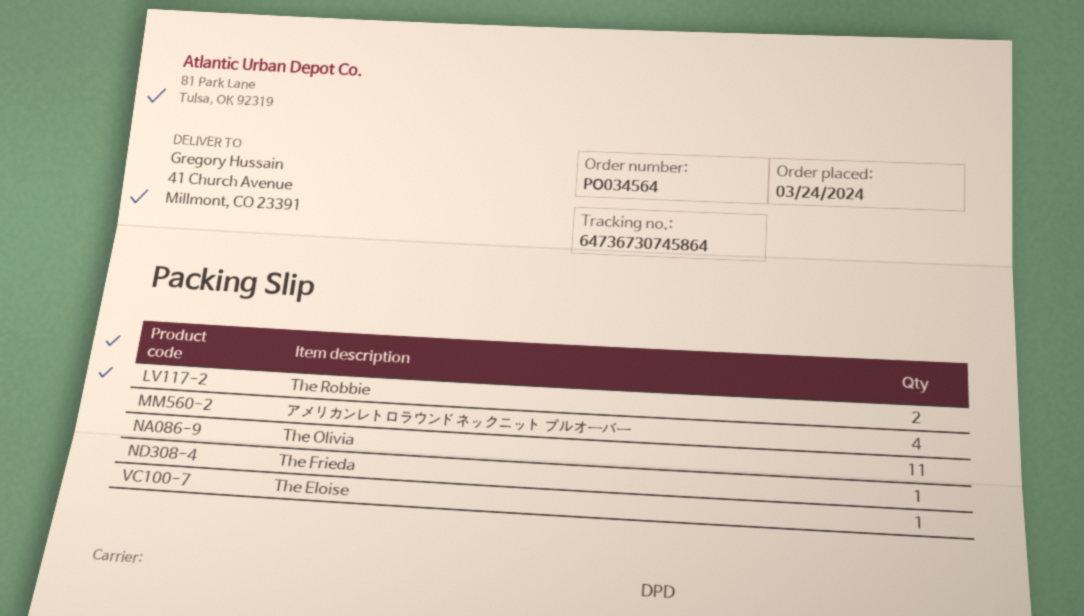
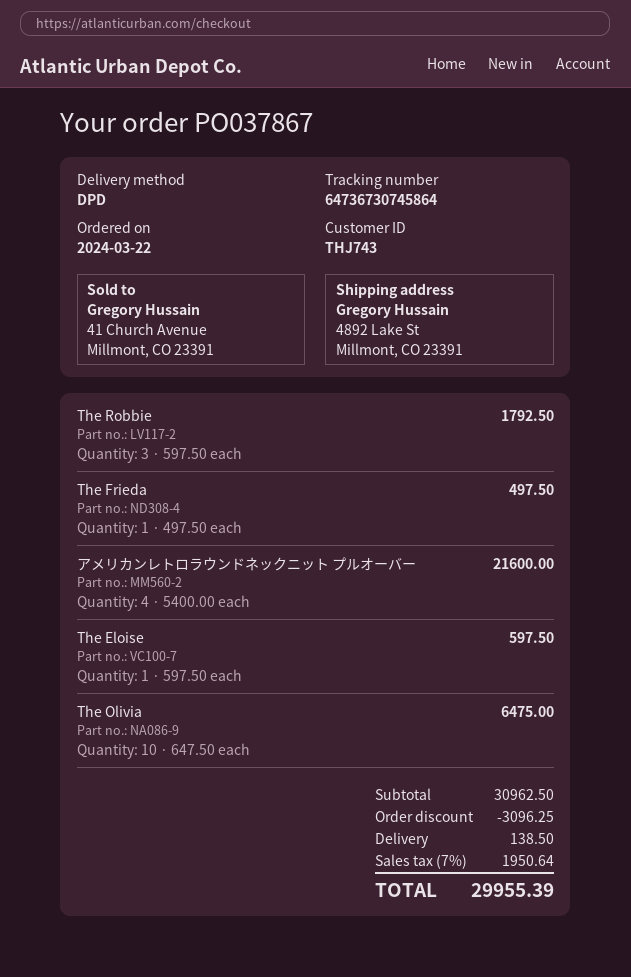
order number: PO034564 -> PO037867
order date: 2024-03-24 -> 2024-03-22
ship to: 41 Church Avenue, Millmont, CO 23391 -> 4892 Lake St, Millmont, CO 23391
The Robbie: 2 -> 3
The Olivia: 11 -> 10

